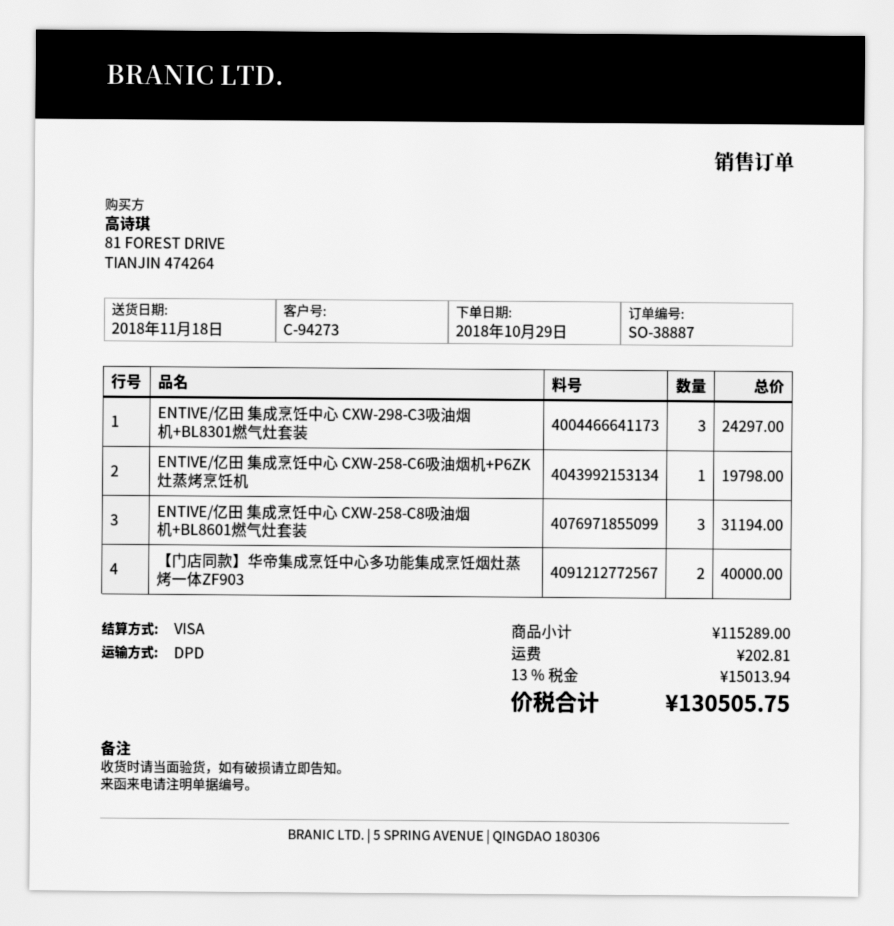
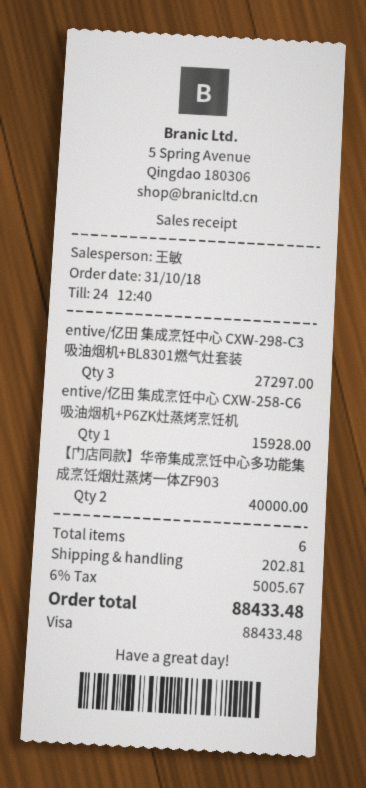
order date: 2018-10-29 -> 2018-10-31
ENTIVE/亿田 集成烹饪中心 CXW-298-C3吸油烟机+BL8301燃气灶套装: 3 for 24297.00 -> 3 for 27297.00
ENTIVE/亿田 集成烹饪中心 CXW-258-C6吸油烟机+P6ZK灶蒸烤烹饪机: 1 for 19798.00 -> 1 for 15928.00
ENTIVE/亿田 集成烹饪中心 CXW-258-C8吸油烟机+BL8601燃气灶套装: 3 for 31194.00 -> none
tax: 13% = 15013.94 -> 6% = 5005.67
total: 130505.75 -> 88433.48

